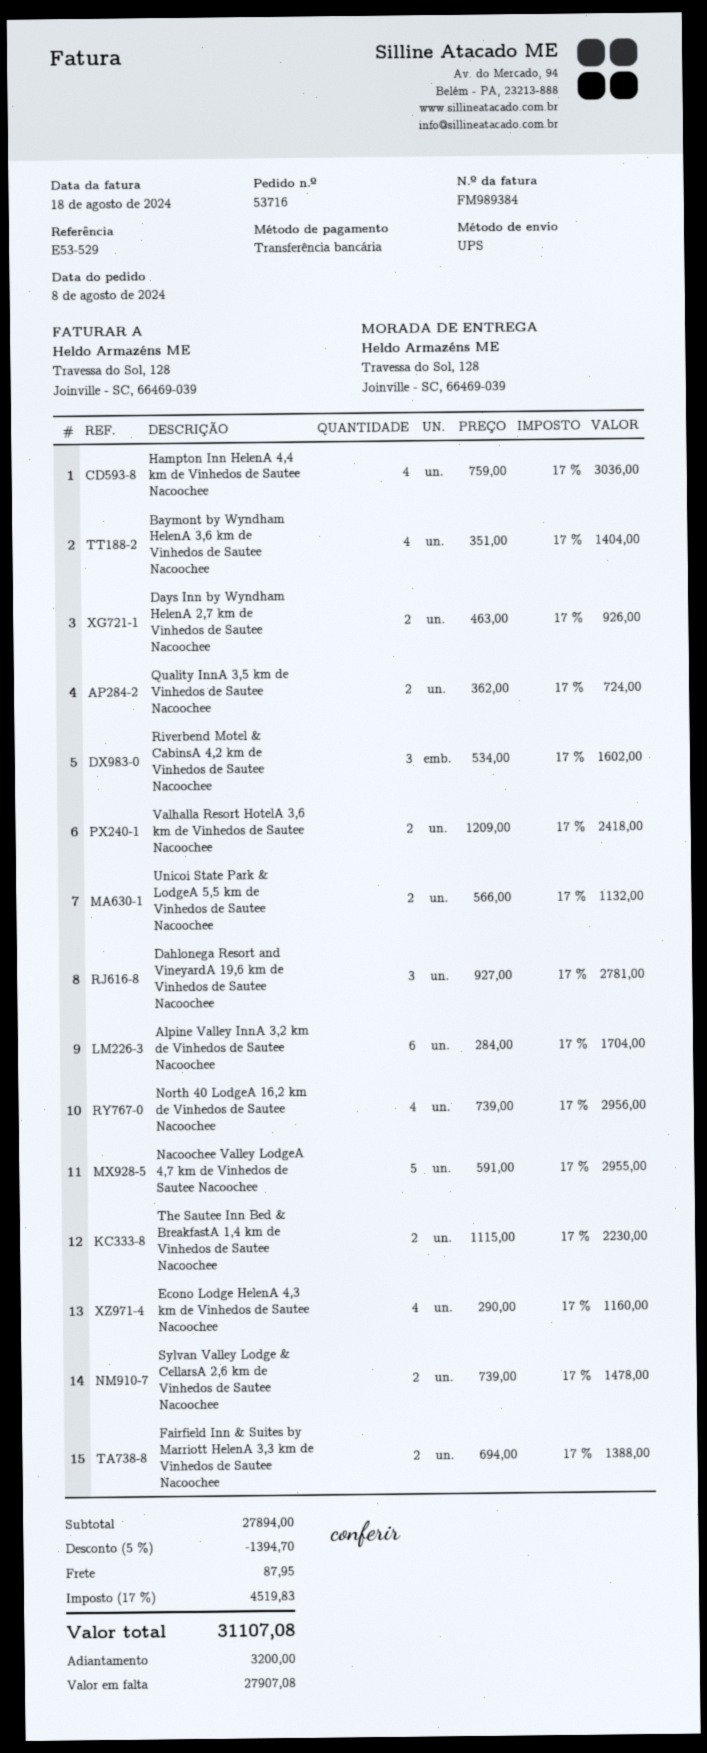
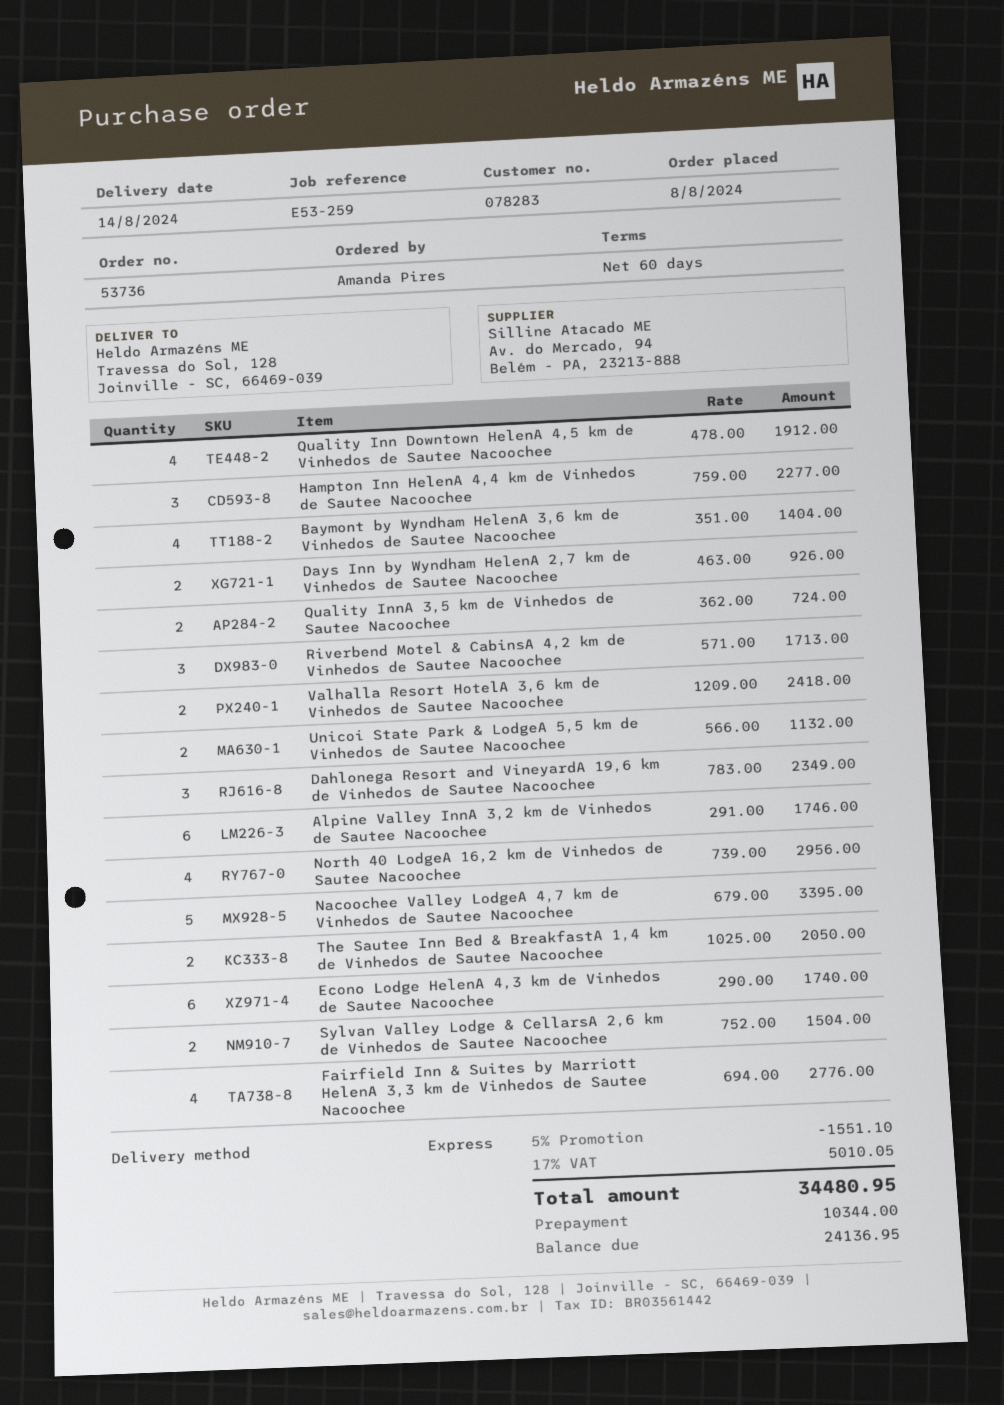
order number: 53716 -> 53736
reference: E53-529 -> E53-259
shipping method: UPS -> express
Hampton Inn HelenA 4,4 km de Vinhedos de Sautee Nacoochee: 4 x 759.00 = 3036.00 -> 3 x 759.00 = 2277.00
Riverbend Motel & CabinsA 4,2 km de Vinhedos de Sautee Nacoochee: 3 x 534.00 = 1602.00 -> 3 x 571.00 = 1713.00
Dahlonega Resort and VineyardA 19,6 km de Vinhedos de Sautee Nacoochee: 3 x 927.00 = 2781.00 -> 3 x 783.00 = 2349.00
Alpine Valley InnA 3,2 km de Vinhedos de Sautee Nacoochee: 6 x 284.00 = 1704.00 -> 6 x 291.00 = 1746.00
Nacoochee Valley LodgeA 4,7 km de Vinhedos de Sautee Nacoochee: 5 x 591.00 = 2955.00 -> 5 x 679.00 = 3395.00
The Sautee Inn Bed & BreakfastA 1,4 km de Vinhedos de Sautee Nacoochee: 2 x 1115.00 = 2230.00 -> 2 x 1025.00 = 2050.00
Econo Lodge HelenA 4,3 km de Vinhedos de Sautee Nacoochee: 4 x 290.00 = 1160.00 -> 6 x 290.00 = 1740.00
Sylvan Valley Lodge & CellarsA 2,6 km de Vinhedos de Sautee Nacoochee: 2 x 739.00 = 1478.00 -> 2 x 752.00 = 1504.00
Fairfield Inn & Suites by Marriott HelenA 3,3 km de Vinhedos de Sautee Nacoochee: 2 x 694.00 = 1388.00 -> 4 x 694.00 = 2776.00
Quality Inn Downtown HelenA 4,5 km de Vinhedos de Sautee Nacoochee: none -> 4 x 478.00 = 1912.00
discount: 5% = 1394.70 -> 5% = 1551.10
shipping: 87.95 -> none
tax: 17% = 4519.83 -> 17% = 5010.05
total: 31107.08 -> 34480.95
deposit: 3200.00 -> 10344.00
balance: 27907.08 -> 24136.95

